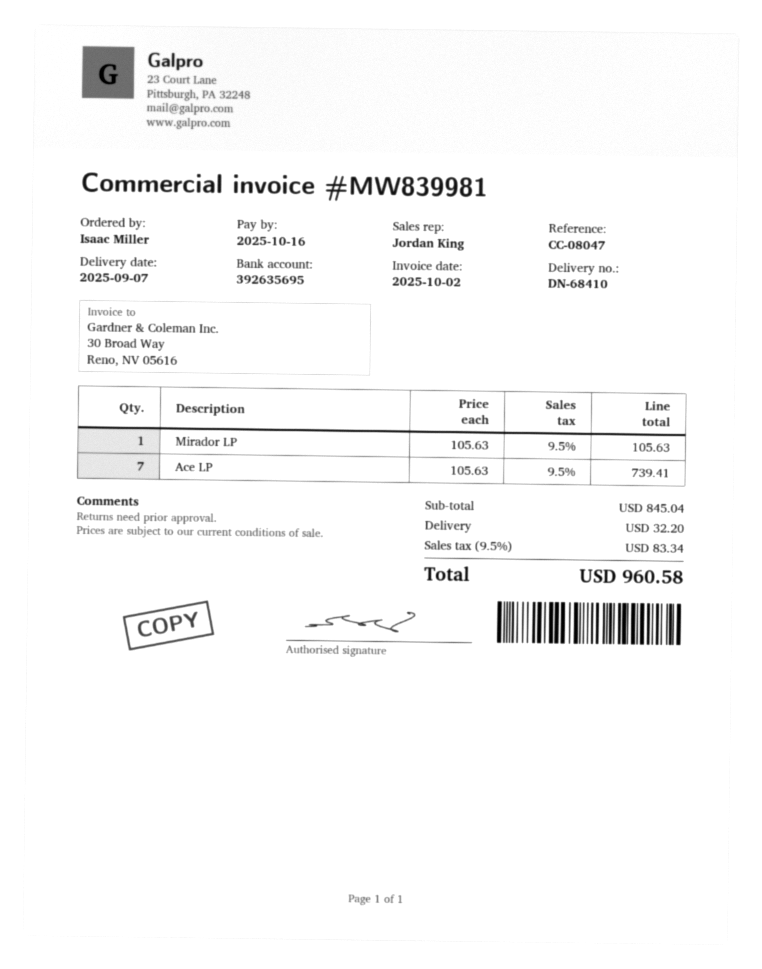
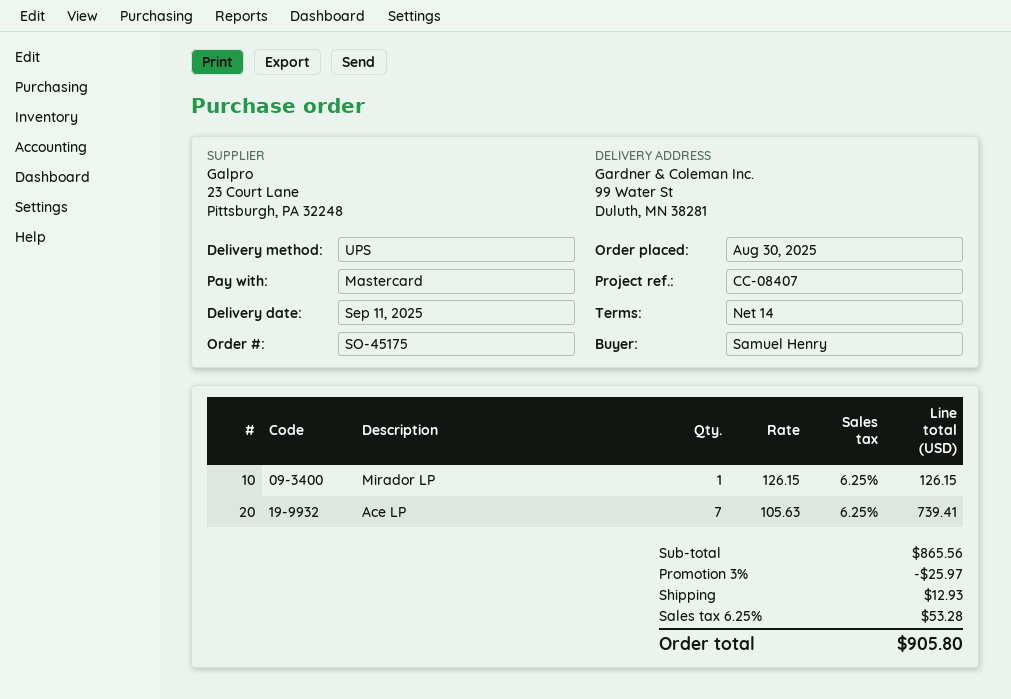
delivery date: 2025-09-07 -> 2025-09-11
reference: CC-08047 -> CC-08407
ordered by: Isaac Miller -> Samuel Henry
Mirador LP: 1 x 105.63 = 105.63 -> 1 x 126.15 = 126.15
subtotal: 845.04 -> 865.56
discount: none -> 3% = 25.97
shipping: 32.20 -> 12.93
tax: 9.5% = 83.34 -> 6.25% = 53.28
total: 960.58 -> 905.80

